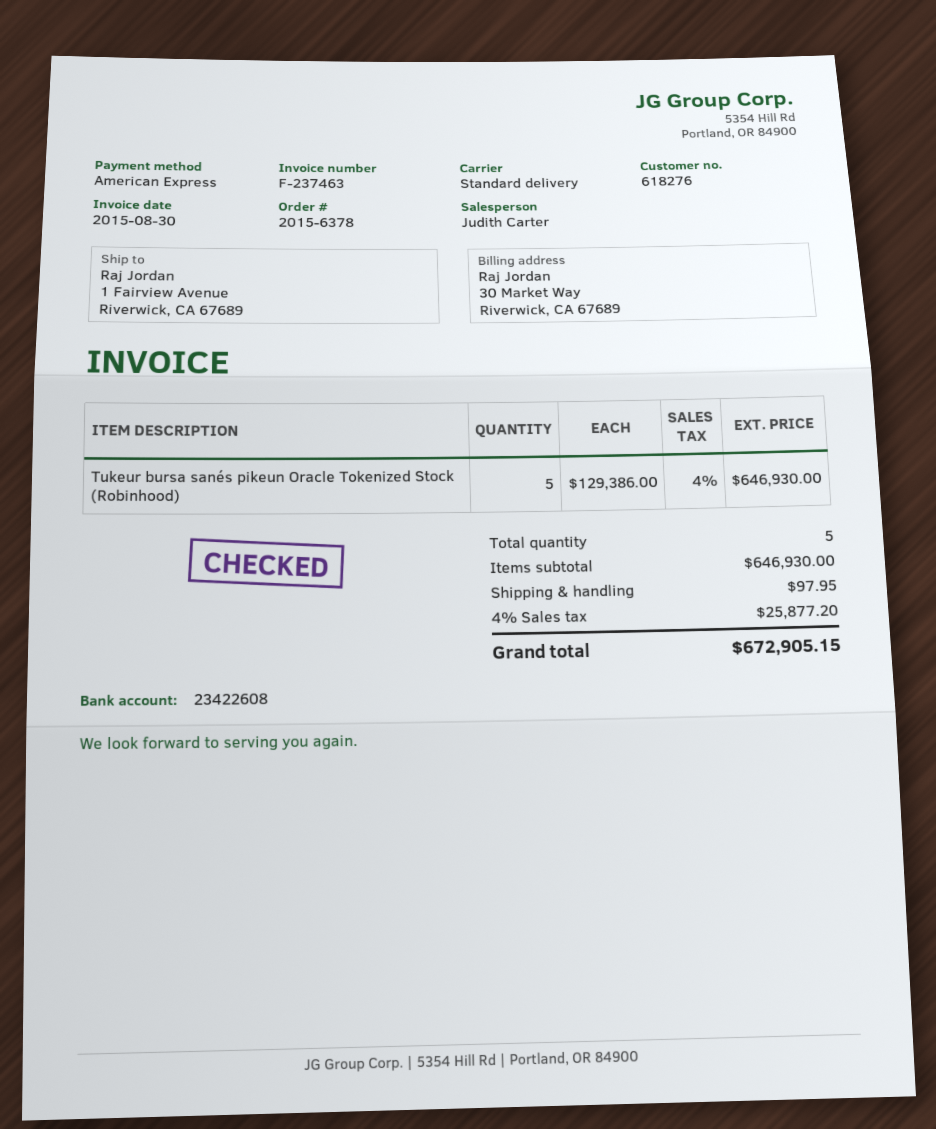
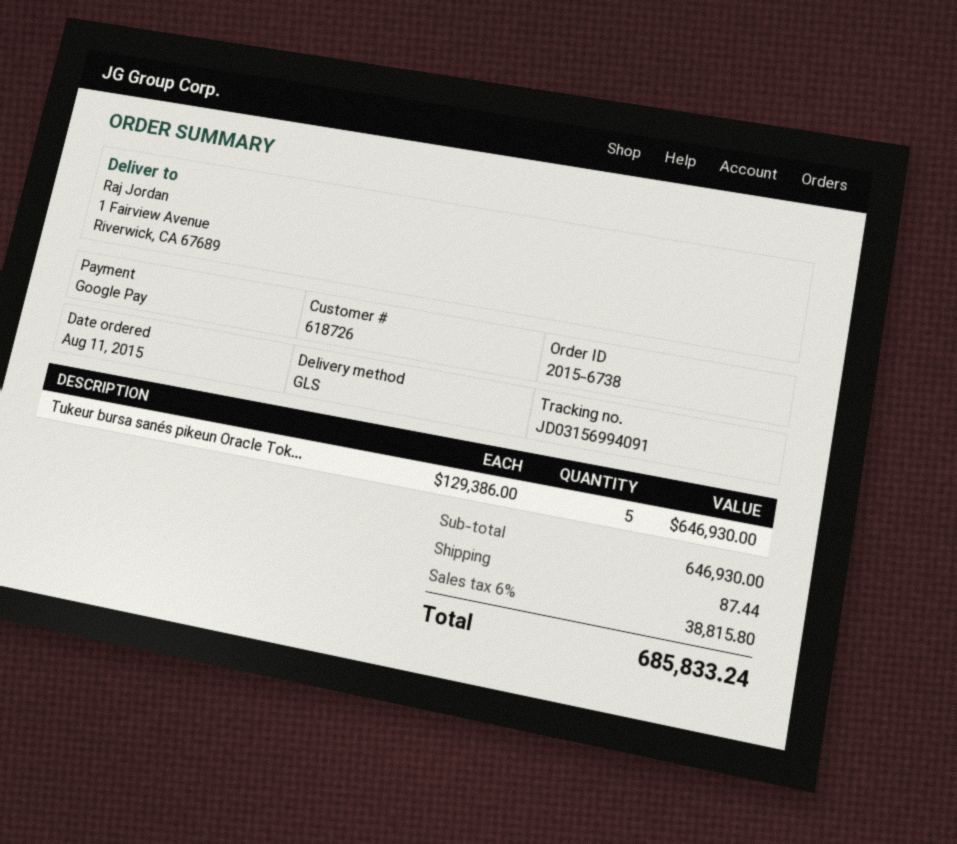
order number: 2015-6378 -> 2015-6738
customer number: 618276 -> 618726
payment method: American Express -> Google Pay
shipping method: standard -> GLS
shipping: 97.95 -> 87.44
tax: 4% = 25877.20 -> 6% = 38815.80
total: 672905.15 -> 685833.24

